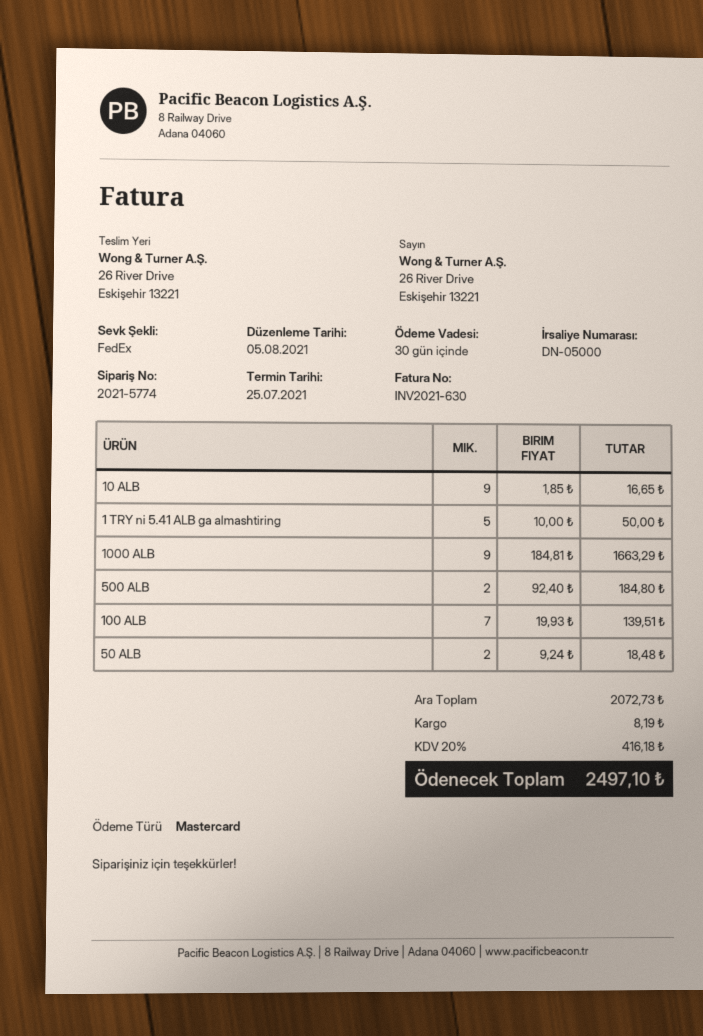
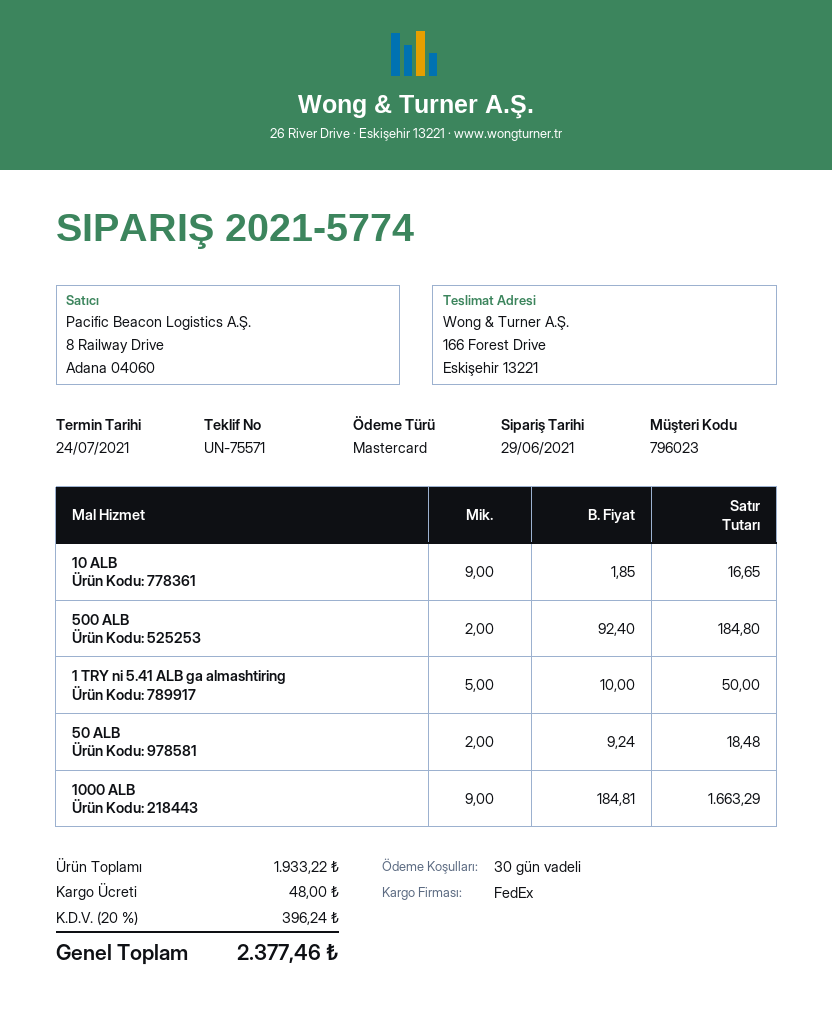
delivery date: 2021-07-25 -> 2021-07-24
ship to: 26 River Drive, Eskişehir 13221 -> 166 Forest Drive, Eskişehir 13221
100 ALB: 7 x 19.93 = 139.51 -> none
subtotal: 2072.73 -> 1933.22
shipping: 8.19 -> 48.00
tax: 20% = 416.18 -> 20% = 396.24
total: 2497.10 -> 2377.46

